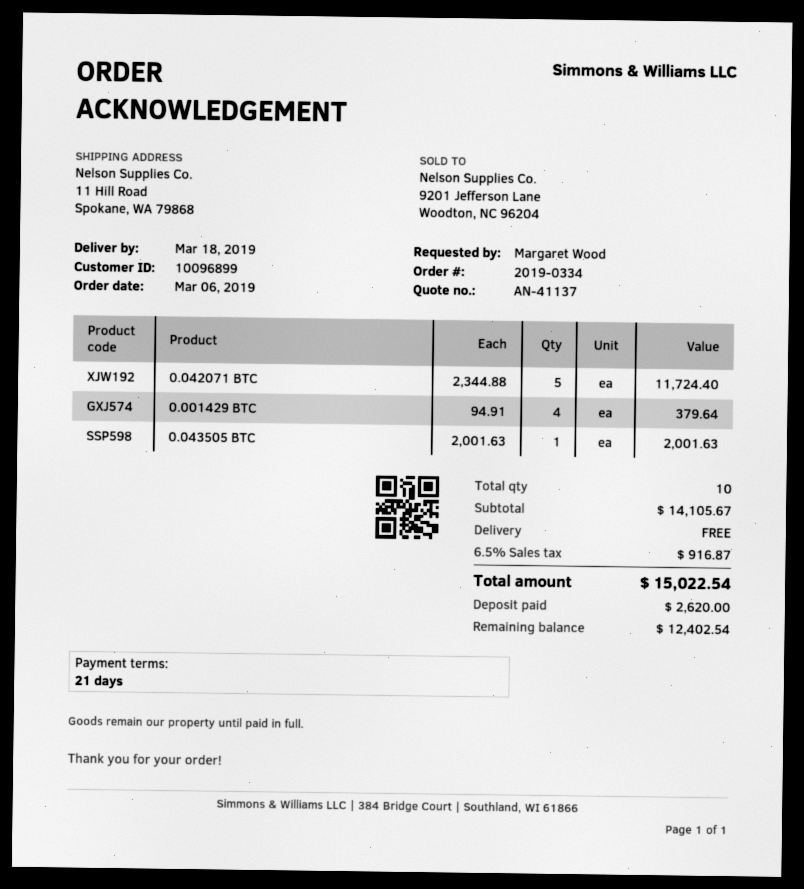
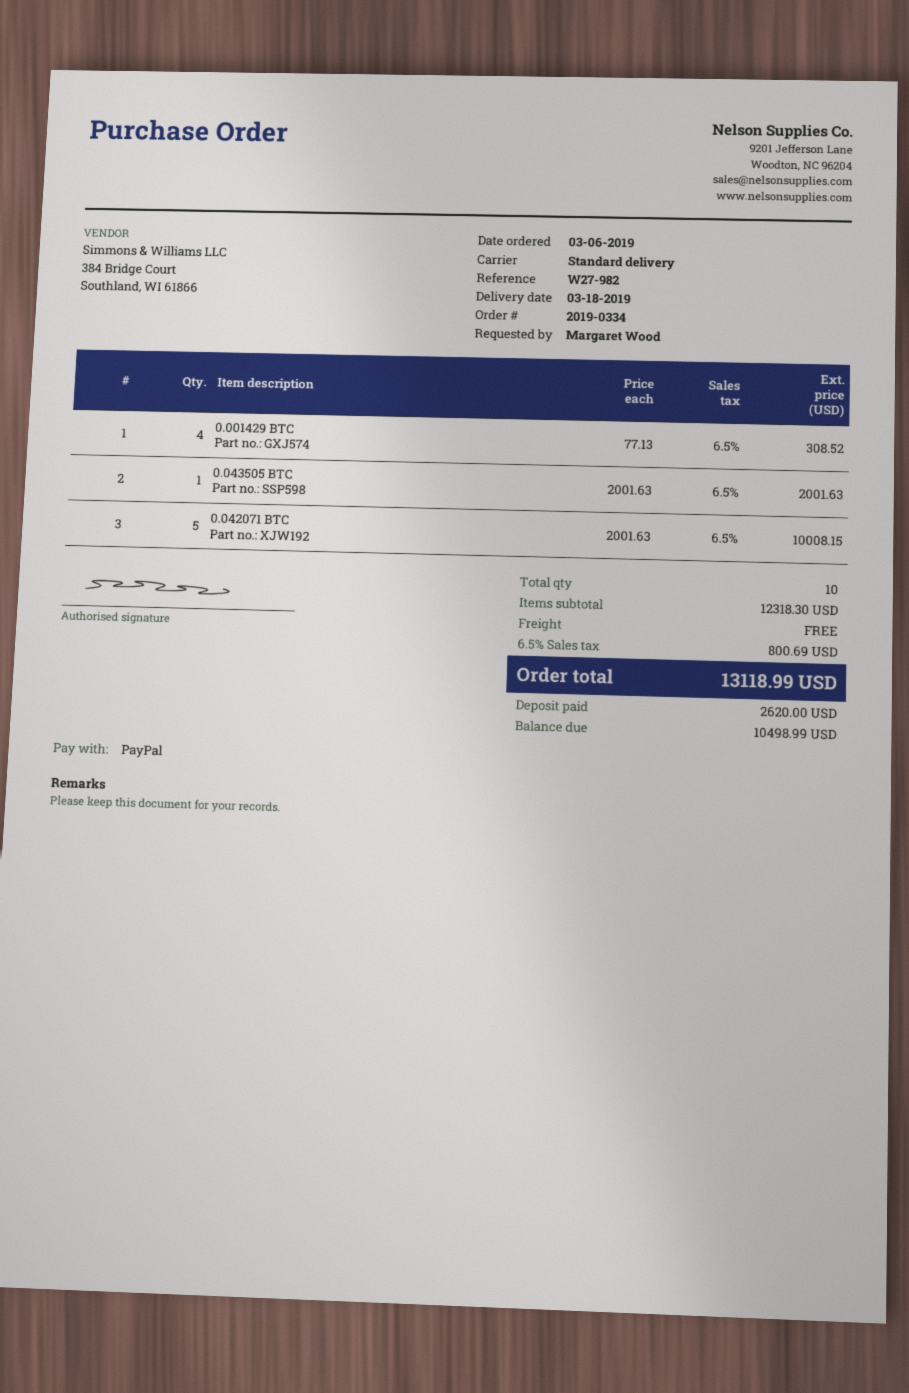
0.042071 BTC: 5 x 2344.88 = 11724.40 -> 5 x 2001.63 = 10008.15
0.001429 BTC: 4 x 94.91 = 379.64 -> 4 x 77.13 = 308.52
subtotal: 14105.67 -> 12318.30
tax: 6.5% = 916.87 -> 6.5% = 800.69
total: 15022.54 -> 13118.99
balance: 12402.54 -> 10498.99

